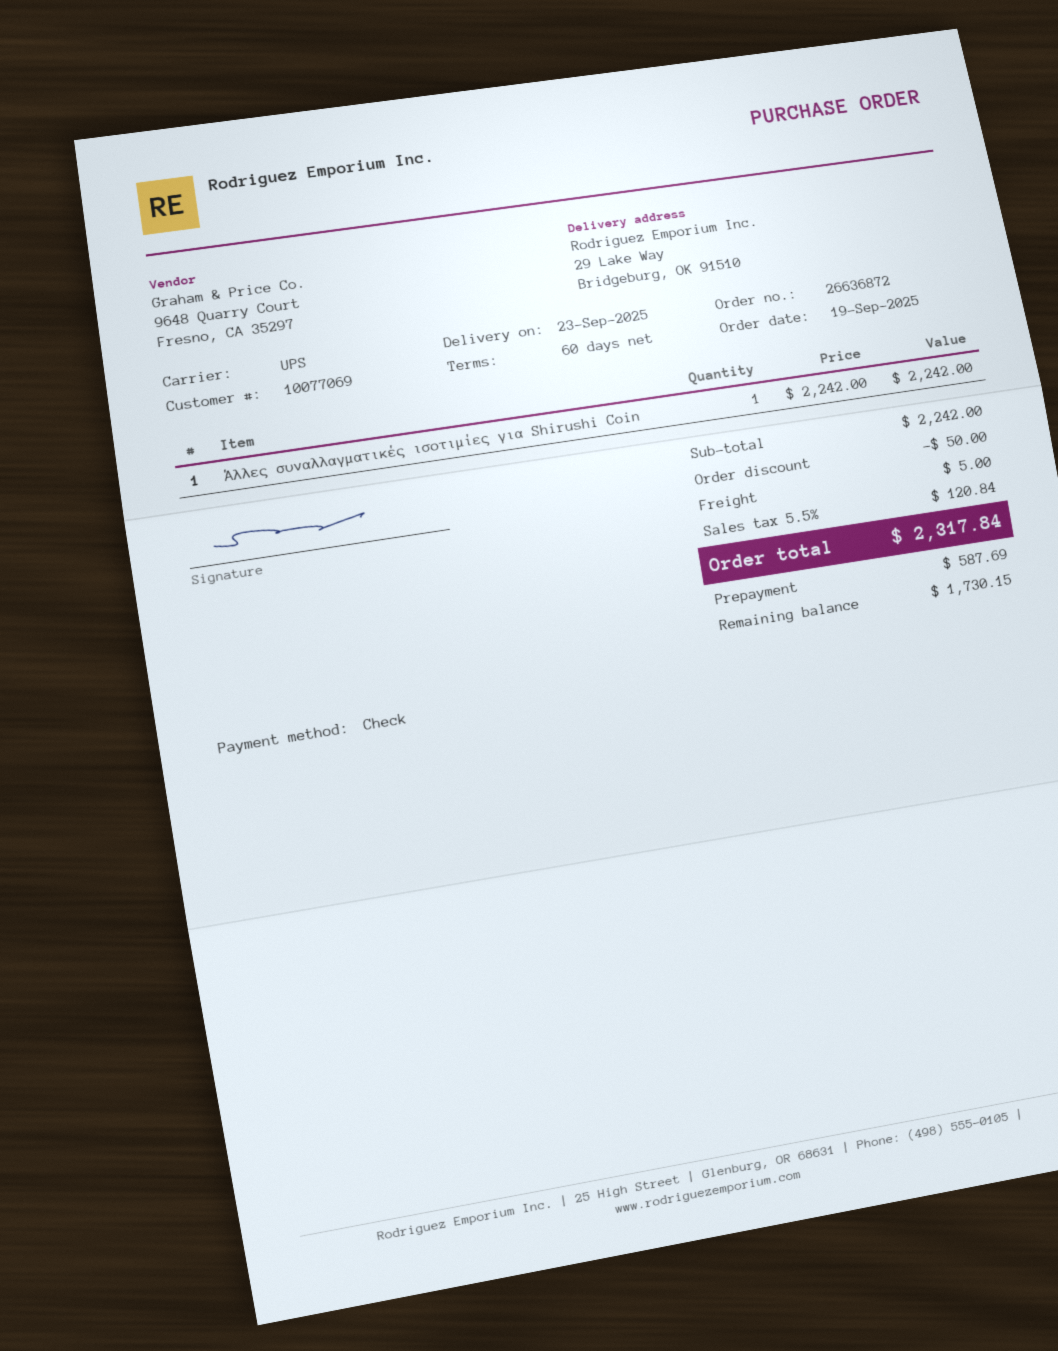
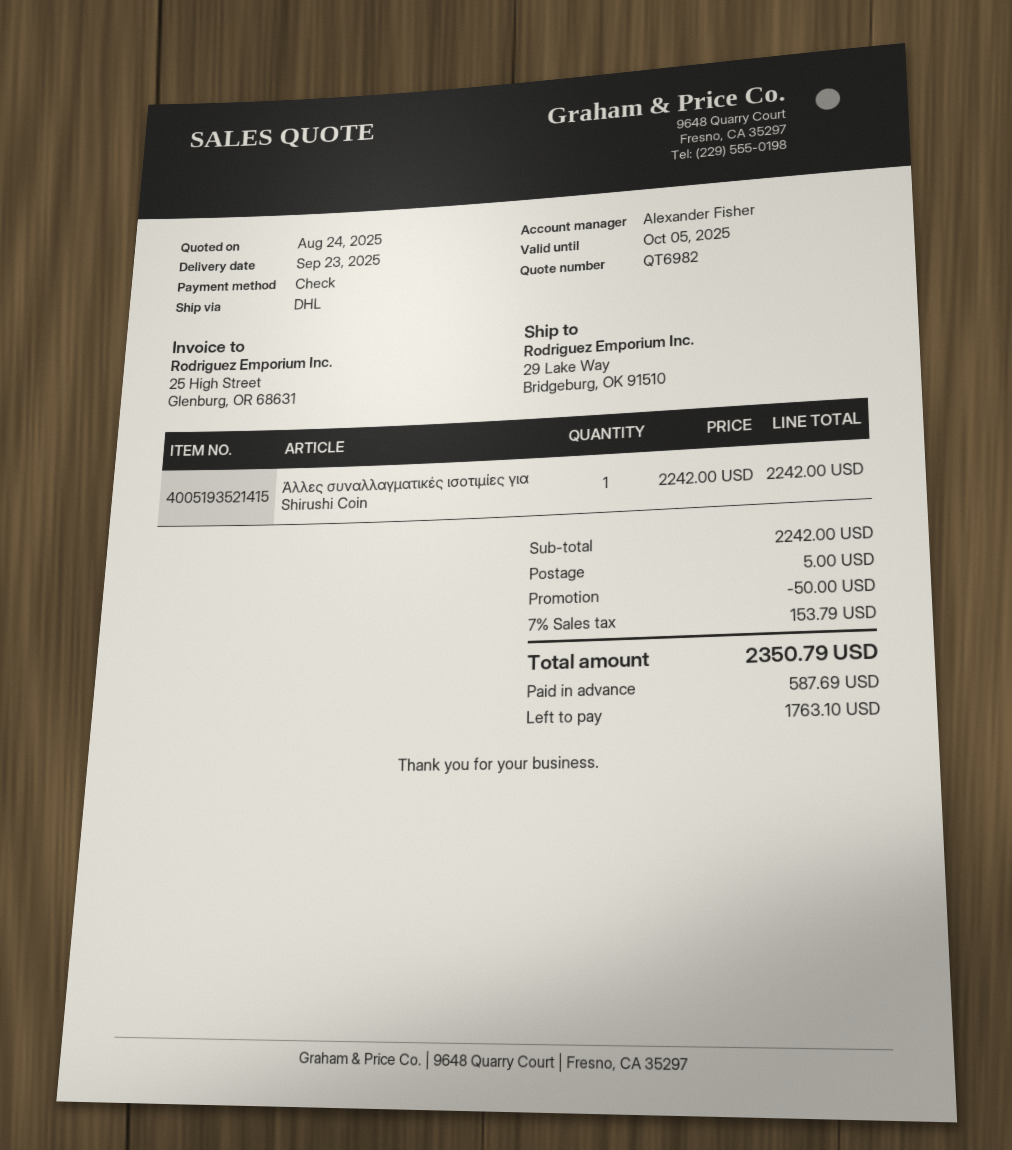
shipping method: UPS -> DHL
tax: 5.5% = 120.84 -> 7% = 153.79
total: 2317.84 -> 2350.79
balance: 1730.15 -> 1763.10

